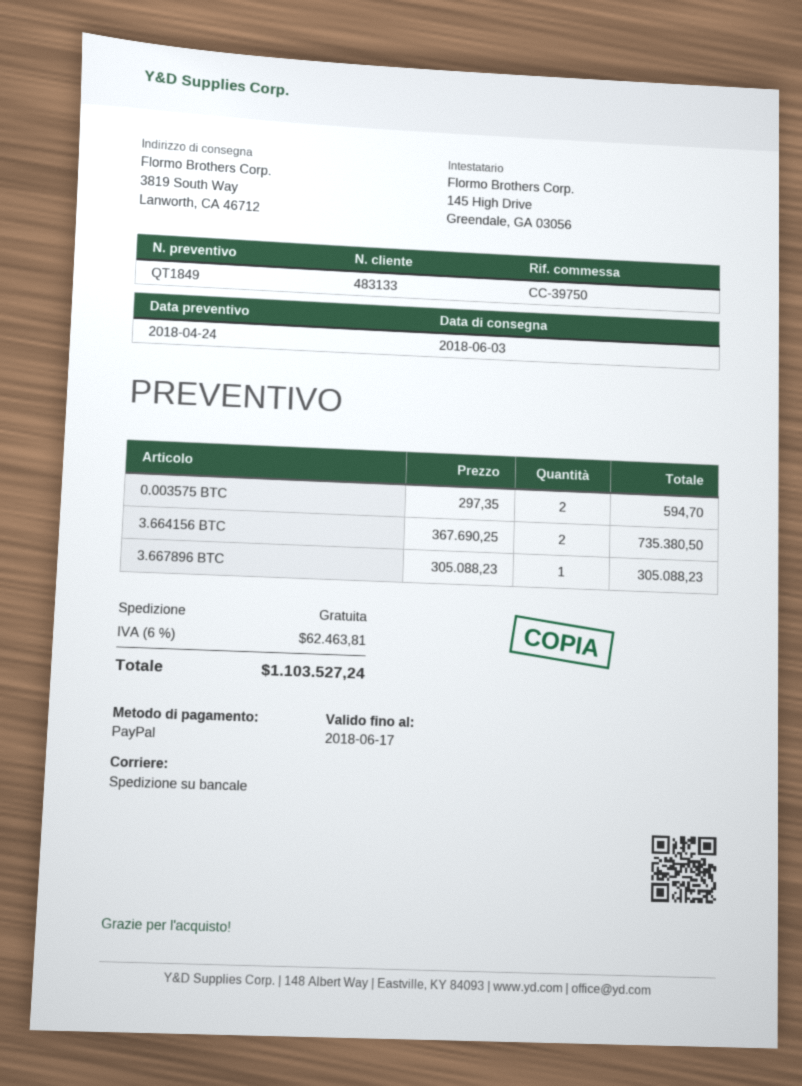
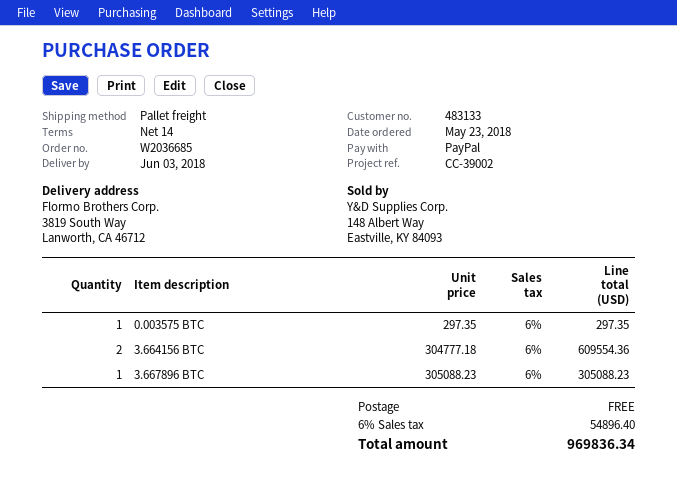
reference: CC-39750 -> CC-39002
0.003575 BTC: 2 x 297.35 = 594.70 -> 1 x 297.35 = 297.35
3.664156 BTC: 2 x 367690.25 = 735380.50 -> 2 x 304777.18 = 609554.36
tax: 6% = 62463.81 -> 6% = 54896.40
total: 1103527.24 -> 969836.34

